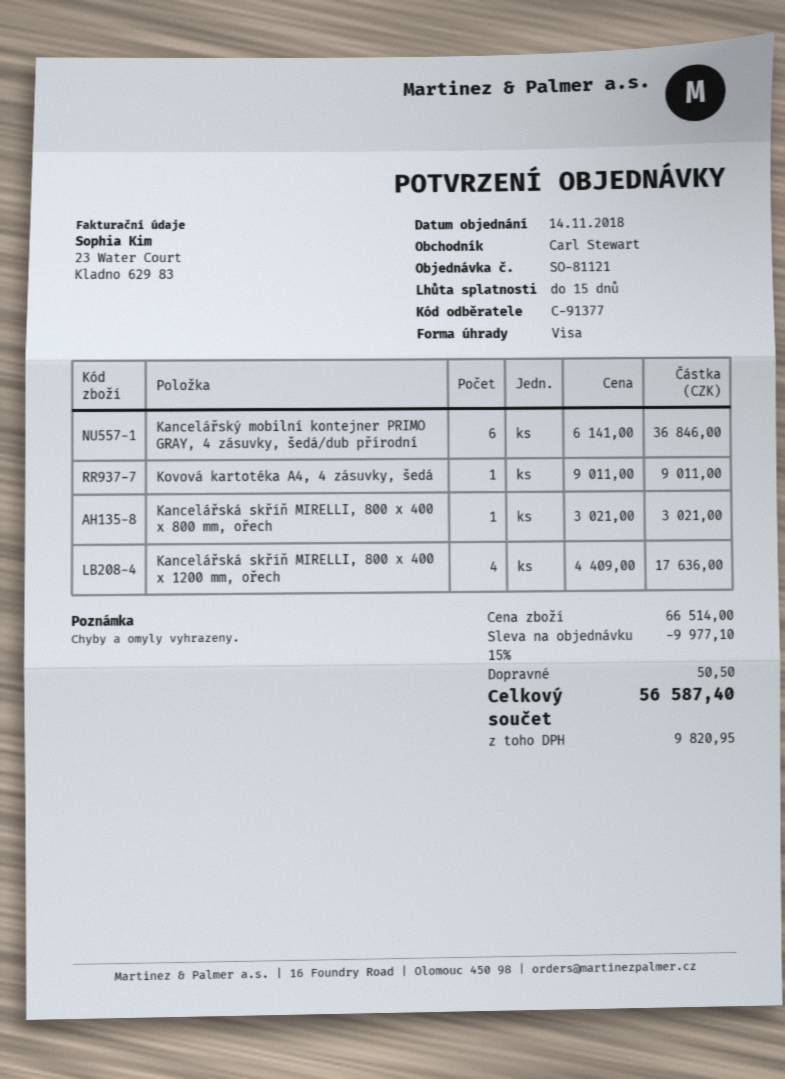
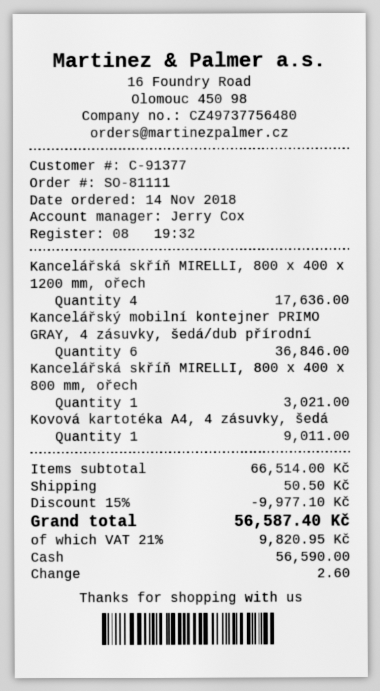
order number: SO-81121 -> SO-81111
sales rep: Carl Stewart -> Jerry Cox
payment method: Visa -> cash

